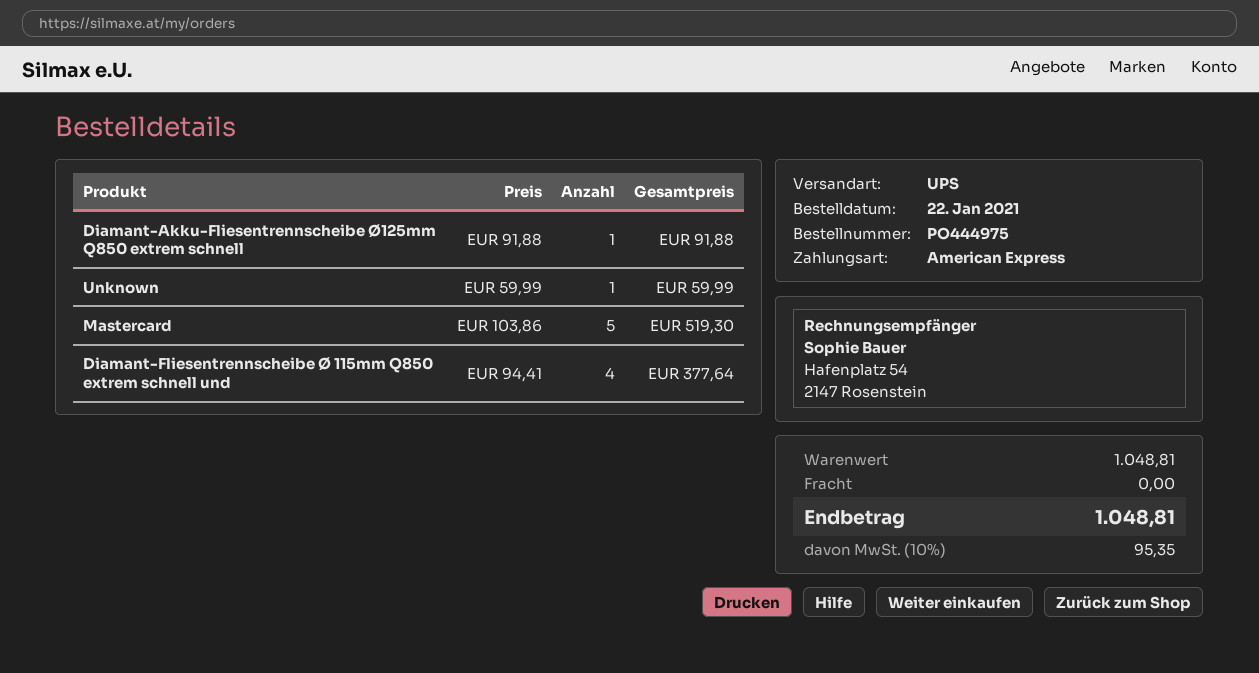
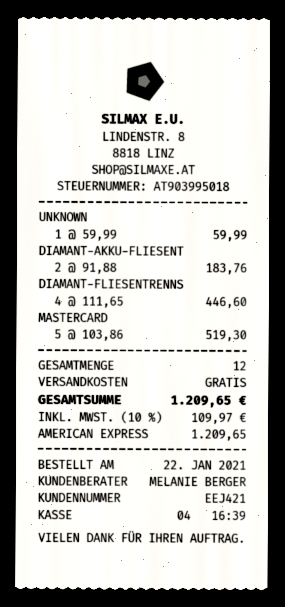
Diamant-Akku-Fliesentrennscheibe Ø125mm Q850 extrem schnell: 1 x 91.88 = 91.88 -> 2 x 91.88 = 183.76
Diamant-Fliesentrennscheibe Ø 115mm Q850 extrem schnell und: 4 x 94.41 = 377.64 -> 4 x 111.65 = 446.60
tax: 10% = 95.35 -> 10% = 109.97
total: 1048.81 -> 1209.65

